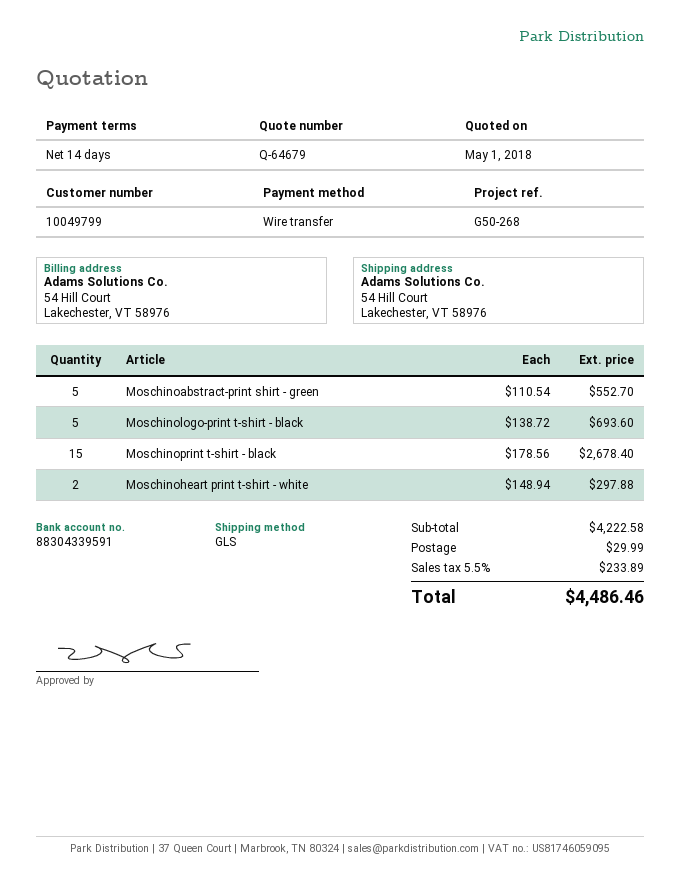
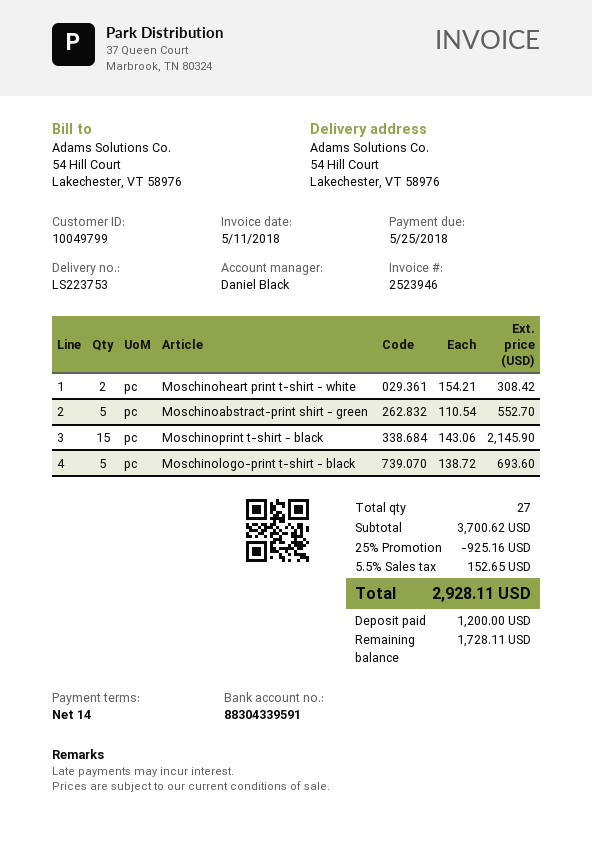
Moschinoprint t-shirt - black: 15 x 178.56 = 2678.40 -> 15 x 143.06 = 2145.90
Moschinoheart print t-shirt - white: 2 x 148.94 = 297.88 -> 2 x 154.21 = 308.42
subtotal: 4222.58 -> 3700.62
discount: none -> 25% = 925.16
shipping: 29.99 -> none
tax: 5.5% = 233.89 -> 5.5% = 152.65
total: 4486.46 -> 2928.11

